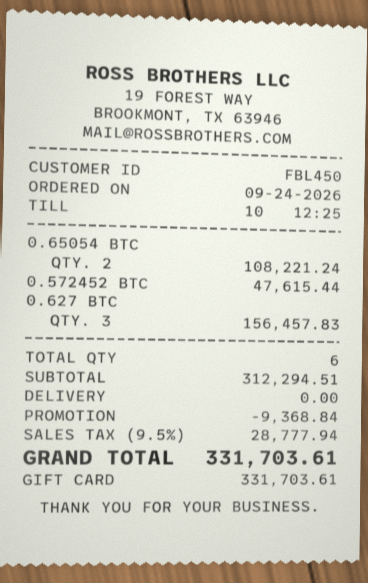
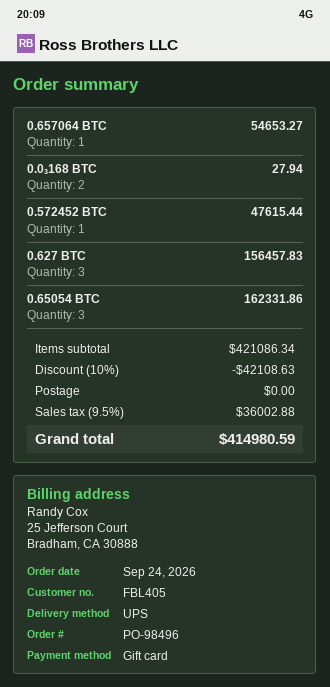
customer number: FBL450 -> FBL405
0.65054 BTC: 2 for 108221.24 -> 3 for 162331.86
0.657064 BTC: none -> 1 for 54653.27
0.0₃168 BTC: none -> 2 for 27.94
subtotal: 312294.51 -> 421086.34
discount: 9368.84 -> 42108.63
tax: 9.5% = 28777.94 -> 9.5% = 36002.88
total: 331703.61 -> 414980.59

